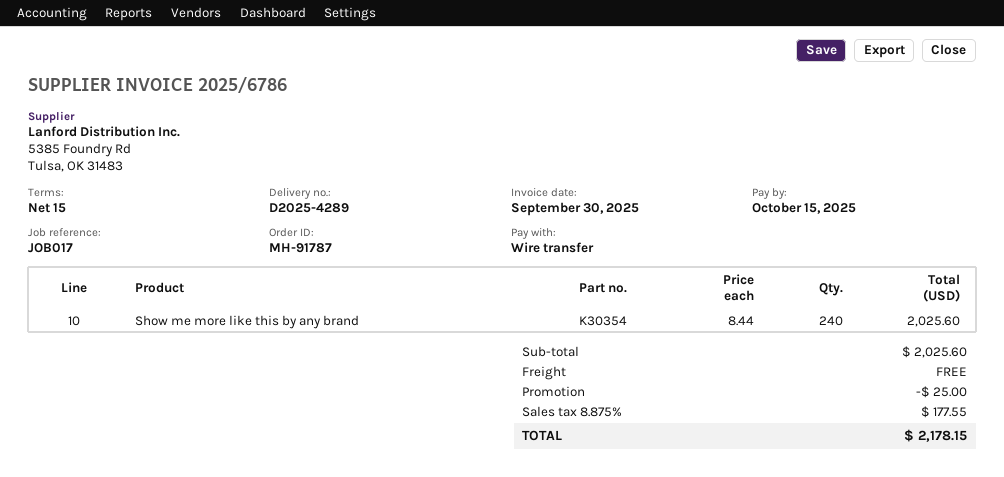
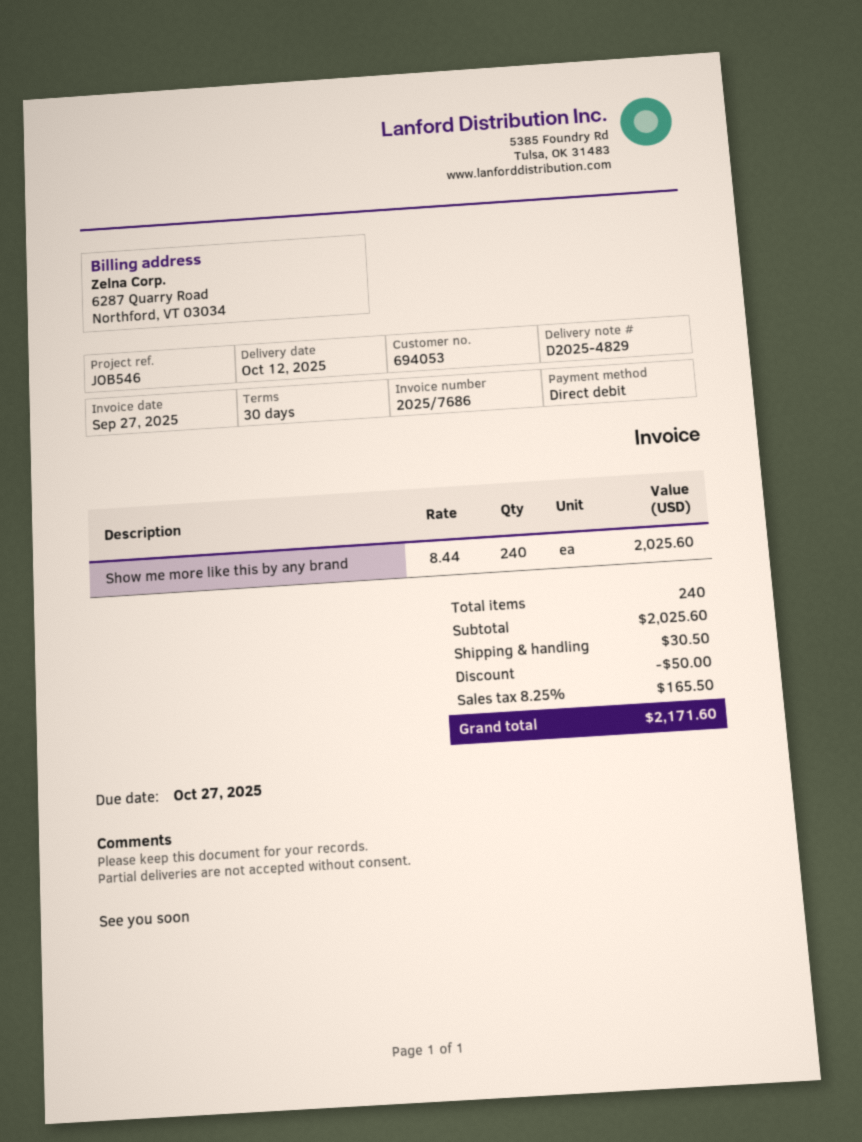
delivery note number: D2025-4289 -> D2025-4829
invoice number: 2025/6786 -> 2025/7686
invoice date: 2025-09-30 -> 2025-09-27
payment terms: 15 days -> 30 days
due date: 2025-10-15 -> 2025-10-27
reference: JOB017 -> JOB546
payment method: bank transfer -> direct debit
discount: 25.00 -> 50.00
shipping: 0.00 -> 30.50
tax: 8.875% = 177.55 -> 8.25% = 165.50
total: 2178.15 -> 2171.60

